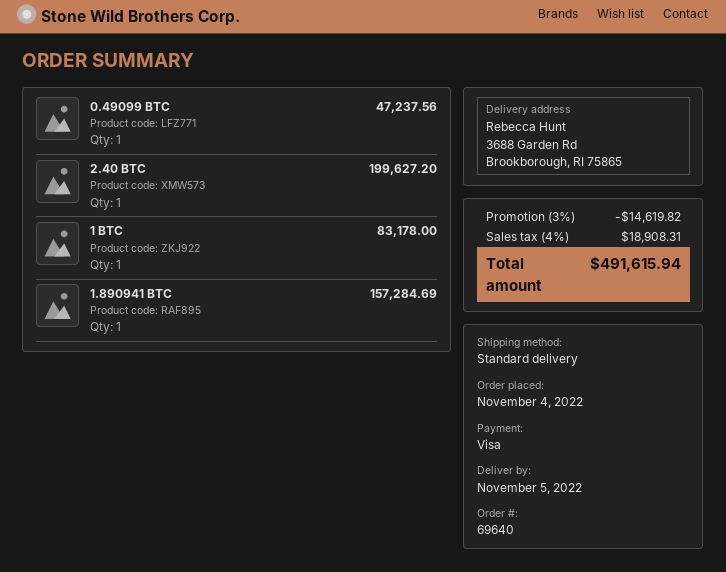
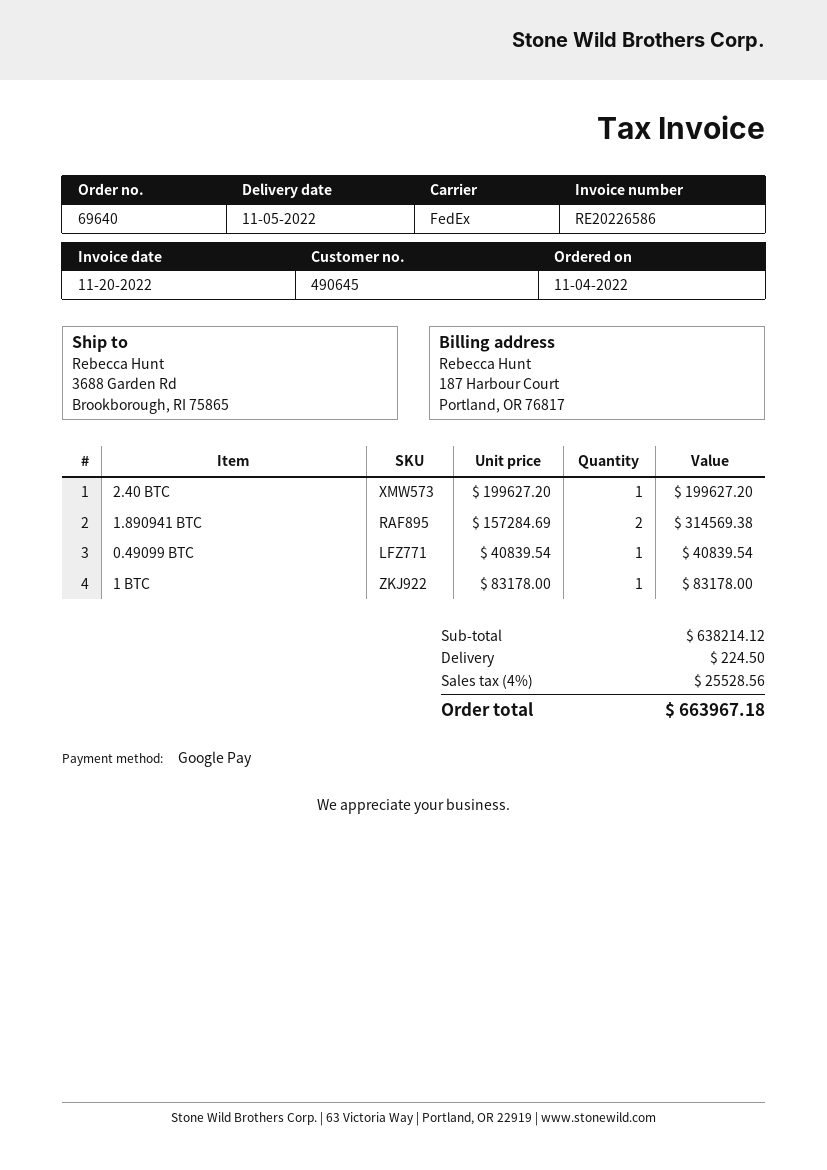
payment method: Visa -> Google Pay
shipping method: standard -> FedEx
0.49099 BTC: 1 for 47237.56 -> 1 for 40839.54
1.890941 BTC: 1 for 157284.69 -> 2 for 314569.38
discount: 3% = 14619.82 -> none
shipping: none -> 224.50
tax: 4% = 18908.31 -> 4% = 25528.56
total: 491615.94 -> 663967.18

